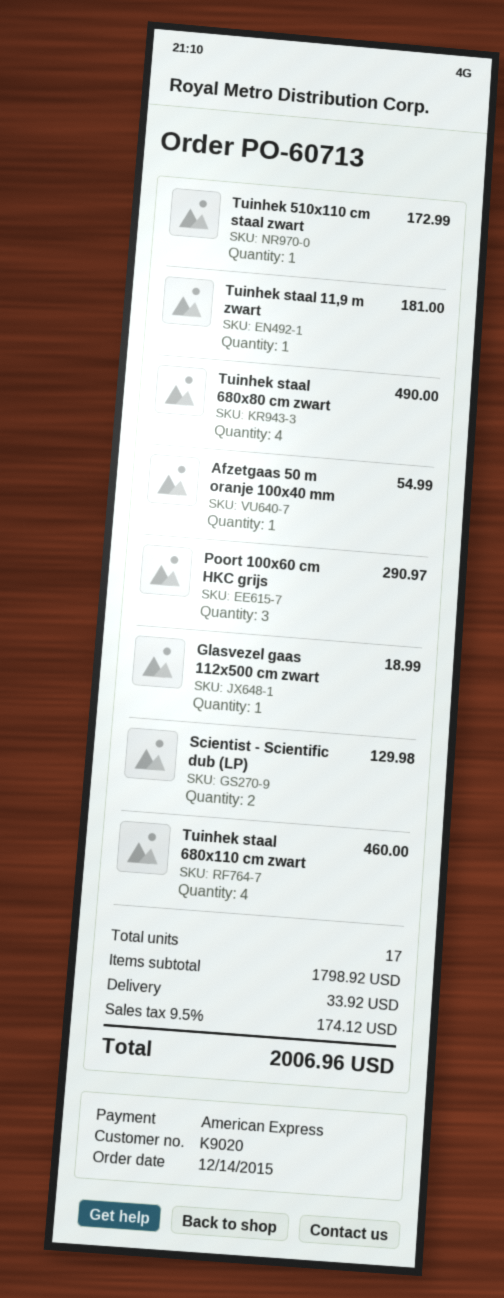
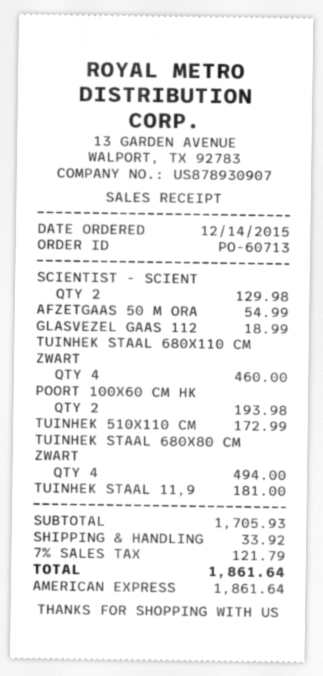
Tuinhek staal 680x80 cm zwart: 4 for 490.00 -> 4 for 494.00
Poort 100x60 cm HKC grijs: 3 for 290.97 -> 2 for 193.98
subtotal: 1798.92 -> 1705.93
tax: 9.5% = 174.12 -> 7% = 121.79
total: 2006.96 -> 1861.64

